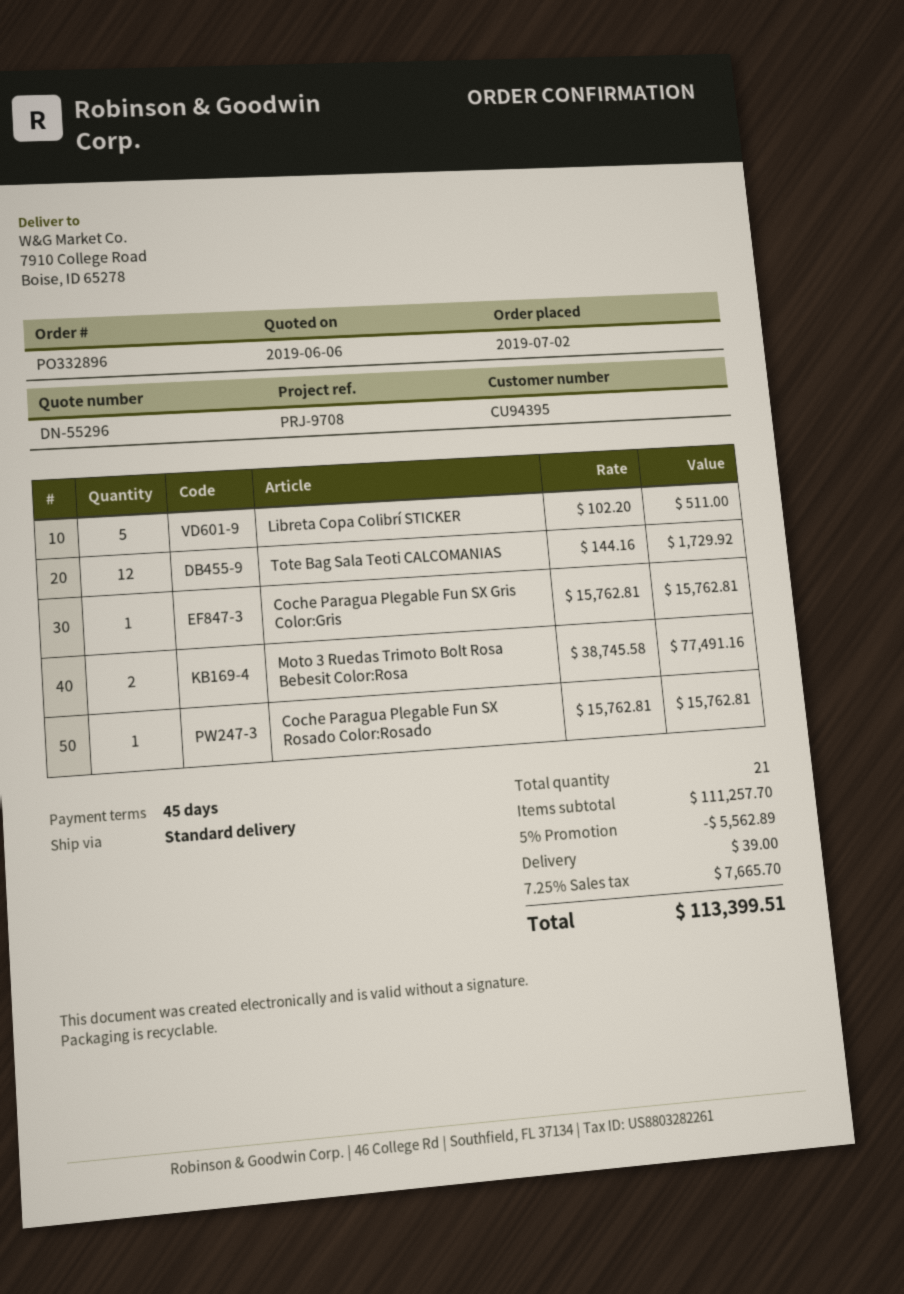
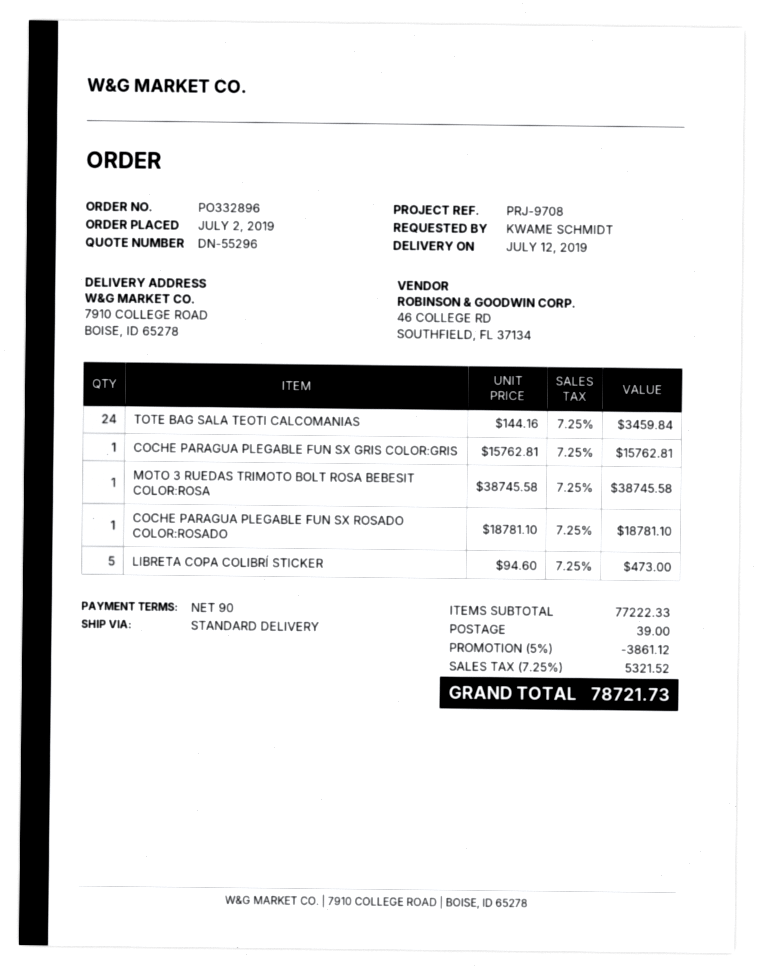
payment terms: 45 days -> 90 days
Libreta Copa Colibrí STICKER: 5 x 102.20 = 511.00 -> 5 x 94.60 = 473.00
Tote Bag Sala Teoti CALCOMANIAS: 12 x 144.16 = 1729.92 -> 24 x 144.16 = 3459.84
Moto 3 Ruedas Trimoto Bolt Rosa Bebesit Color:Rosa: 2 x 38745.58 = 77491.16 -> 1 x 38745.58 = 38745.58
Coche Paragua Plegable Fun SX Rosado Color:Rosado: 1 x 15762.81 = 15762.81 -> 1 x 18781.10 = 18781.10
subtotal: 111257.70 -> 77222.33
discount: 5% = 5562.89 -> 5% = 3861.12
tax: 7.25% = 7665.70 -> 7.25% = 5321.52
total: 113399.51 -> 78721.73

